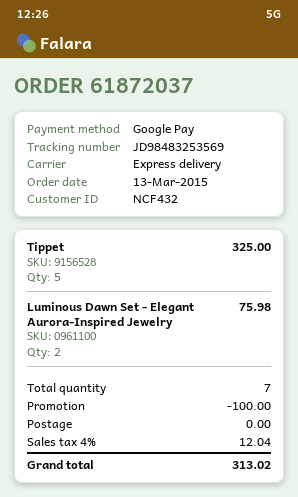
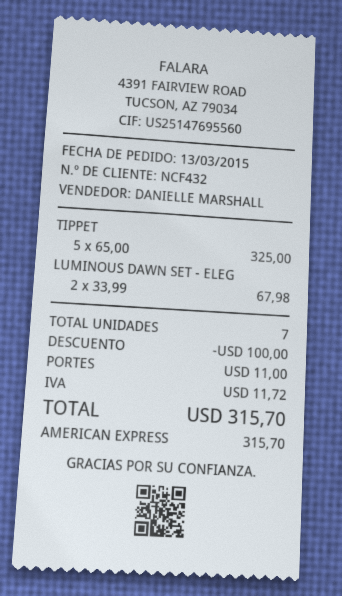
payment method: Google Pay -> American Express
Luminous Dawn Set - Elegant Aurora-Inspired Jewelry: 2 for 75.98 -> 2 for 67.98
shipping: 0.00 -> 11.00
tax: 12.04 -> 11.72
total: 313.02 -> 315.70

